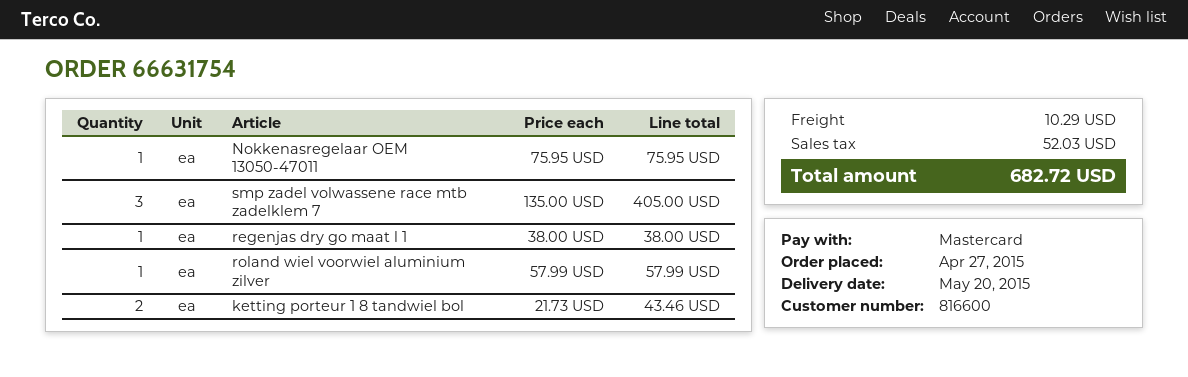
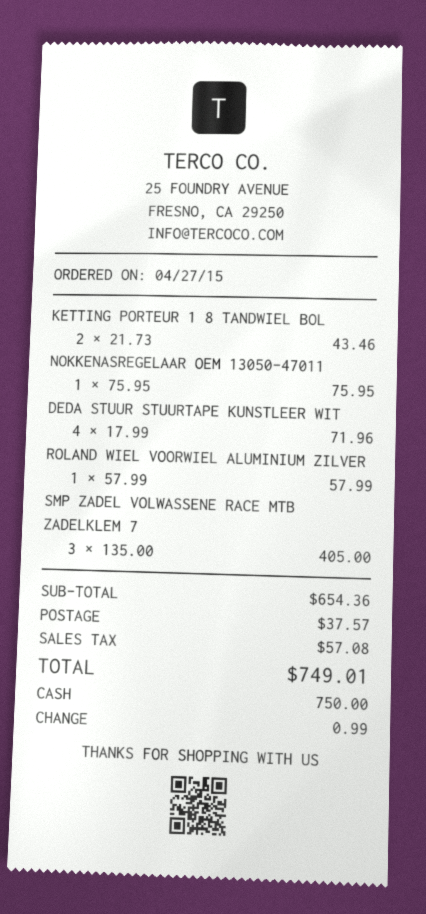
payment method: Mastercard -> cash
regenjas dry go maat l 1: 1 x 38.00 = 38.00 -> none
DEDA STUUR STUURTAPE KUNSTLEER WIT: none -> 4 x 17.99 = 71.96
shipping: 10.29 -> 37.57
tax: 52.03 -> 57.08
total: 682.72 -> 749.01

